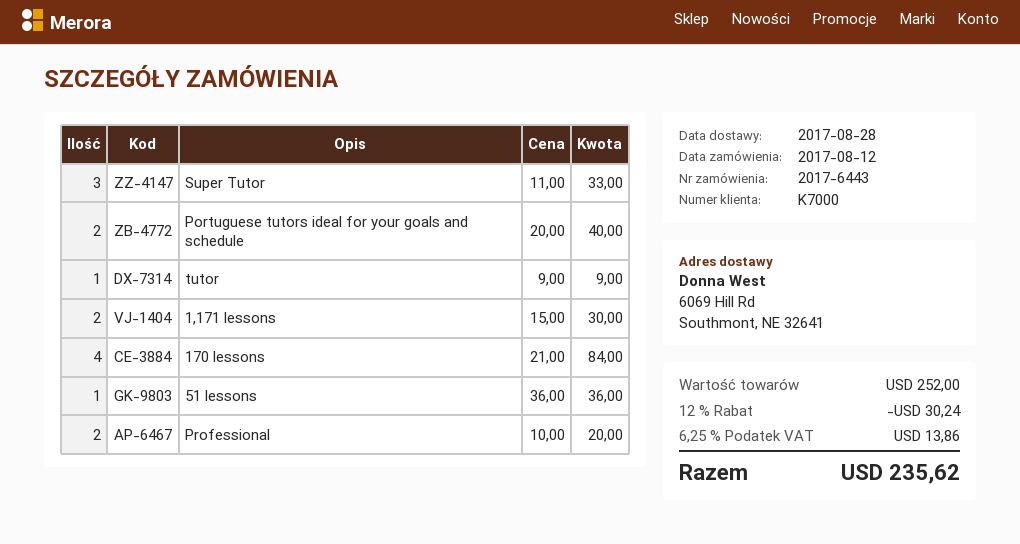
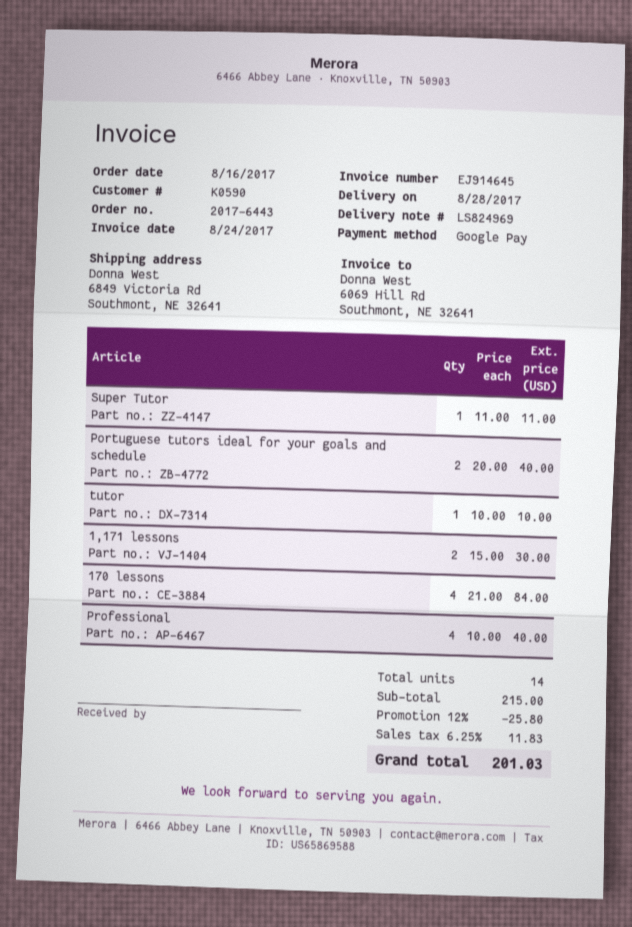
order date: 2017-08-12 -> 2017-08-16
customer number: K7000 -> K0590
ship to: 6069 Hill Rd, Southmont, NE 32641 -> 6849 Victoria Rd, Southmont, NE 32641
Super Tutor: 3 x 11.00 = 33.00 -> 1 x 11.00 = 11.00
tutor: 1 x 9.00 = 9.00 -> 1 x 10.00 = 10.00
51 lessons: 1 x 36.00 = 36.00 -> none
Professional: 2 x 10.00 = 20.00 -> 4 x 10.00 = 40.00
subtotal: 252.00 -> 215.00
discount: 12% = 30.24 -> 12% = 25.80
tax: 6.25% = 13.86 -> 6.25% = 11.83
total: 235.62 -> 201.03

